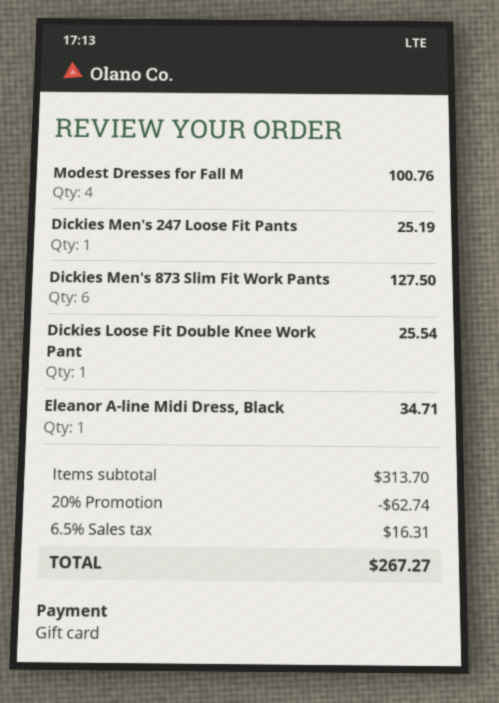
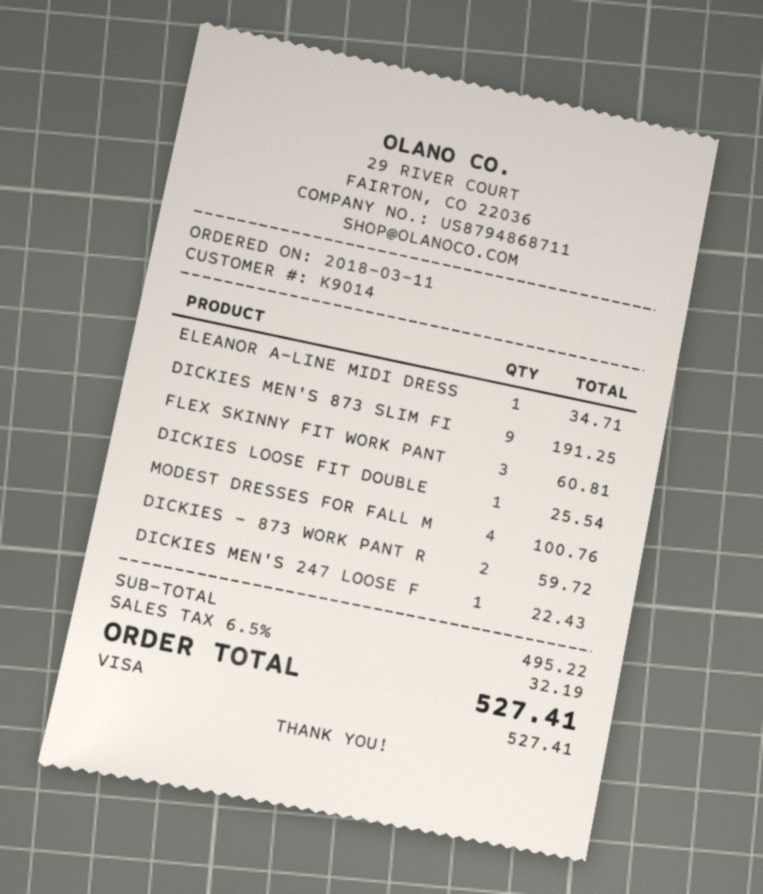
payment method: gift card -> Visa
Dickies Men's 247 Loose Fit Pants: 1 for 25.19 -> 1 for 22.43
Dickies Men's 873 Slim Fit Work Pants: 6 for 127.50 -> 9 for 191.25
FLEX SKINNY FIT WORK PANT: none -> 3 for 60.81
DICKIES - 873 WORK PANT R: none -> 2 for 59.72
subtotal: 313.70 -> 495.22
discount: 20% = 62.74 -> none
tax: 6.5% = 16.31 -> 6.5% = 32.19
total: 267.27 -> 527.41

